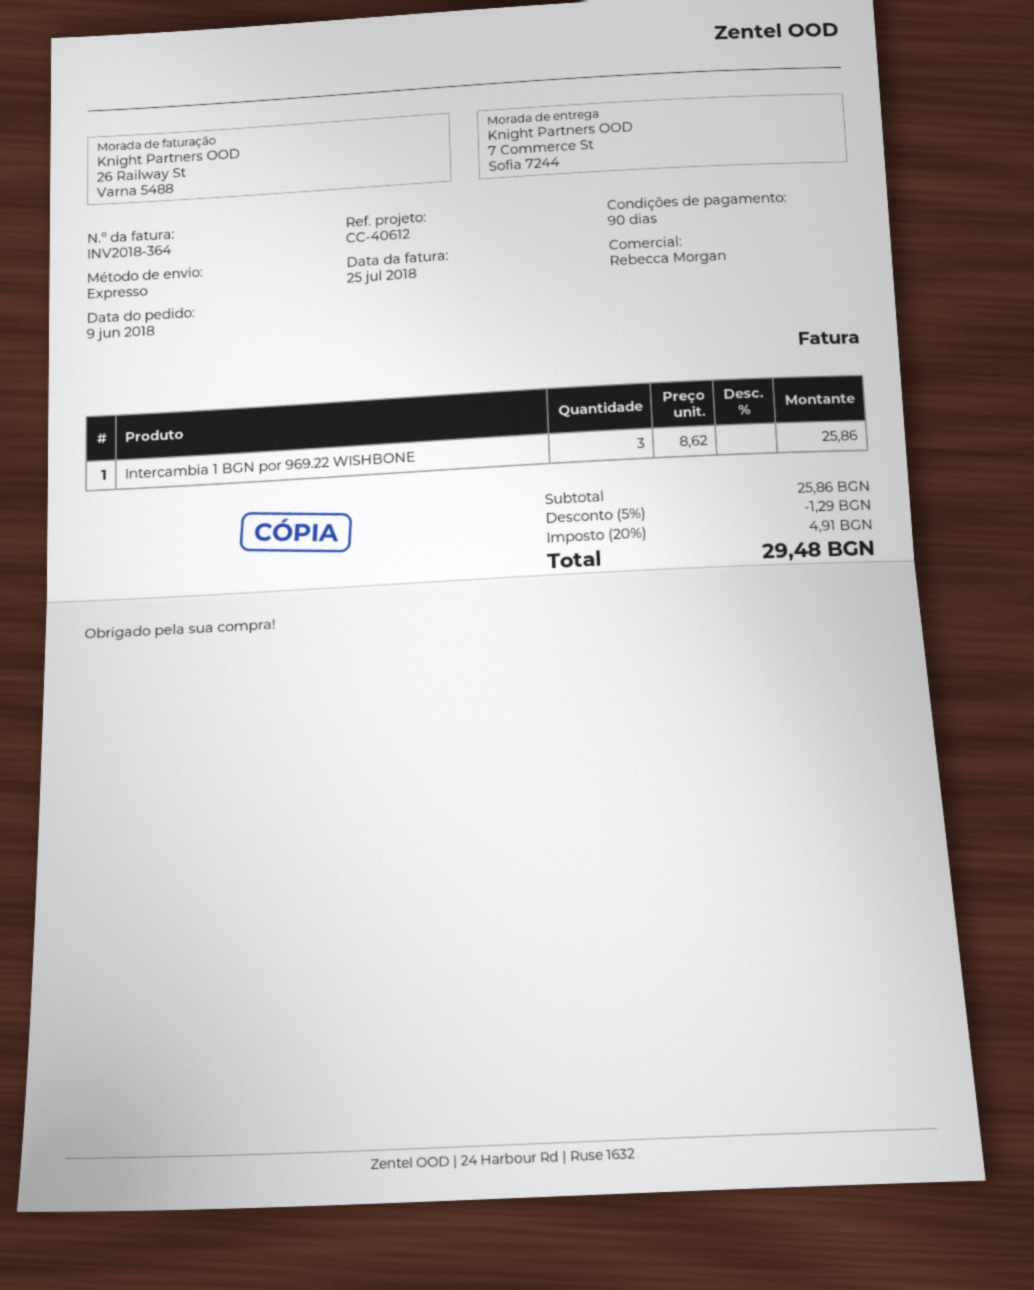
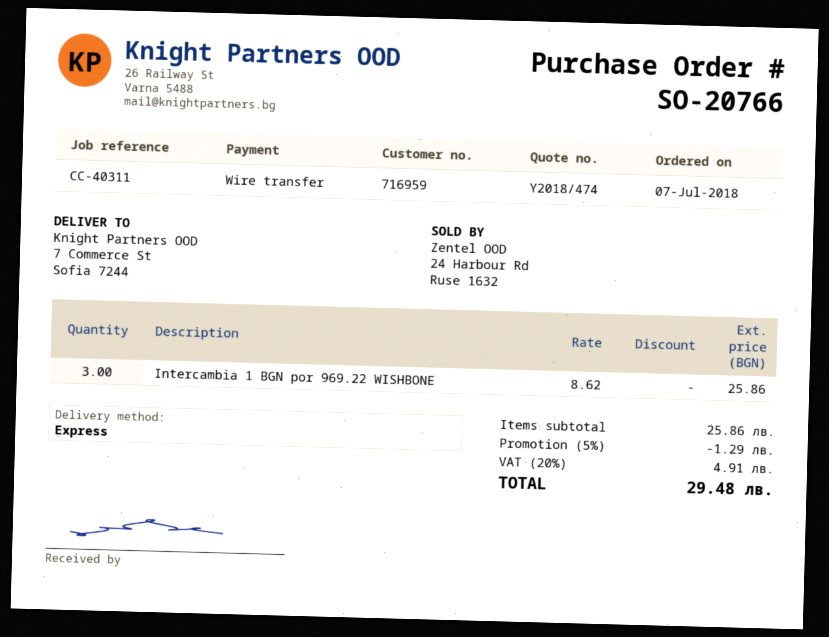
order date: 2018-06-09 -> 2018-07-07
reference: CC-40612 -> CC-40311

